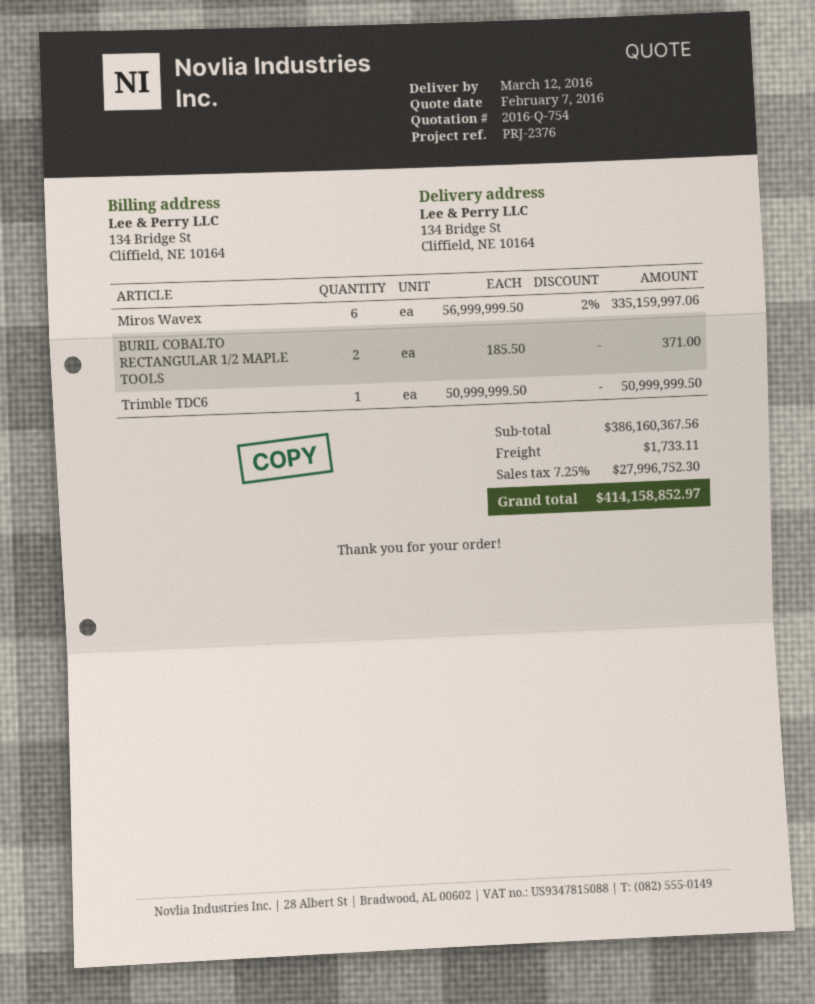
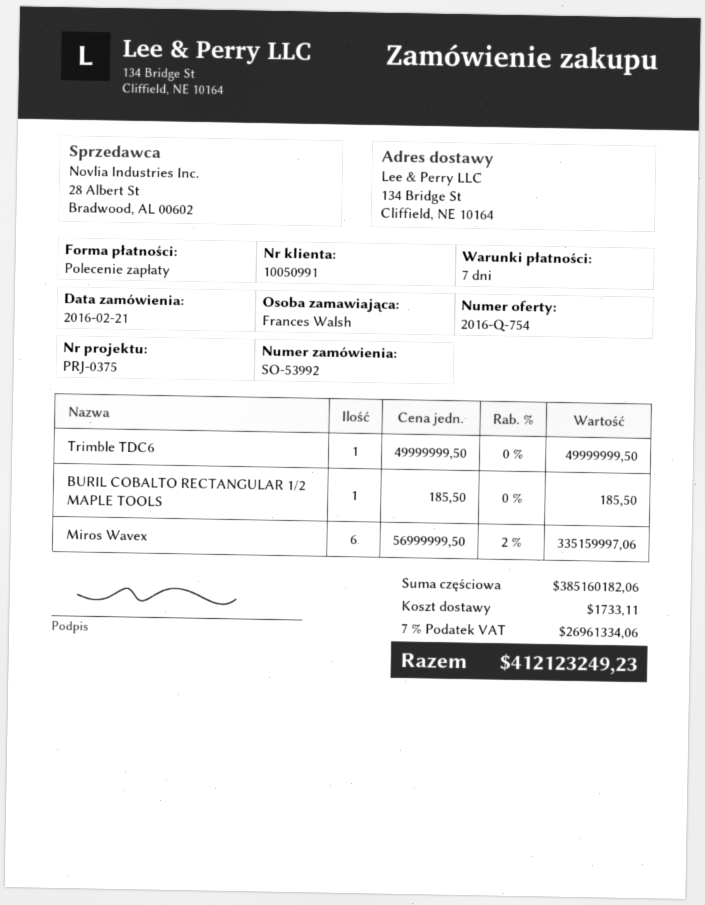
reference: PRJ-2376 -> PRJ-0375
BURIL COBALTO RECTANGULAR 1/2 MAPLE TOOLS: 2 x 185.50 = 371.00 -> 1 x 185.50 = 185.50
Trimble TDC6: 1 x 50999999.50 = 50999999.50 -> 1 x 49999999.50 = 49999999.50
subtotal: 386160367.56 -> 385160182.06
tax: 7.25% = 27996752.30 -> 7% = 26961334.06
total: 414158852.97 -> 412123249.23

